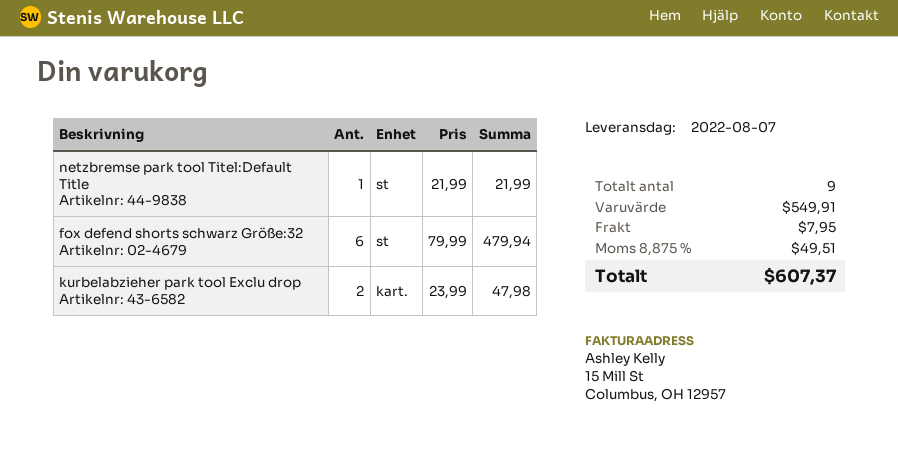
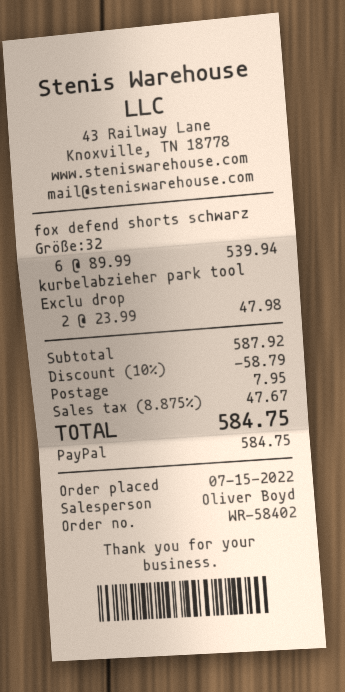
netzbremse park tool Titel:Default Title: 1 x 21.99 = 21.99 -> none
fox defend shorts schwarz Größe:32: 6 x 79.99 = 479.94 -> 6 x 89.99 = 539.94
subtotal: 549.91 -> 587.92
discount: none -> 10% = 58.79
tax: 8.875% = 49.51 -> 8.875% = 47.67
total: 607.37 -> 584.75

